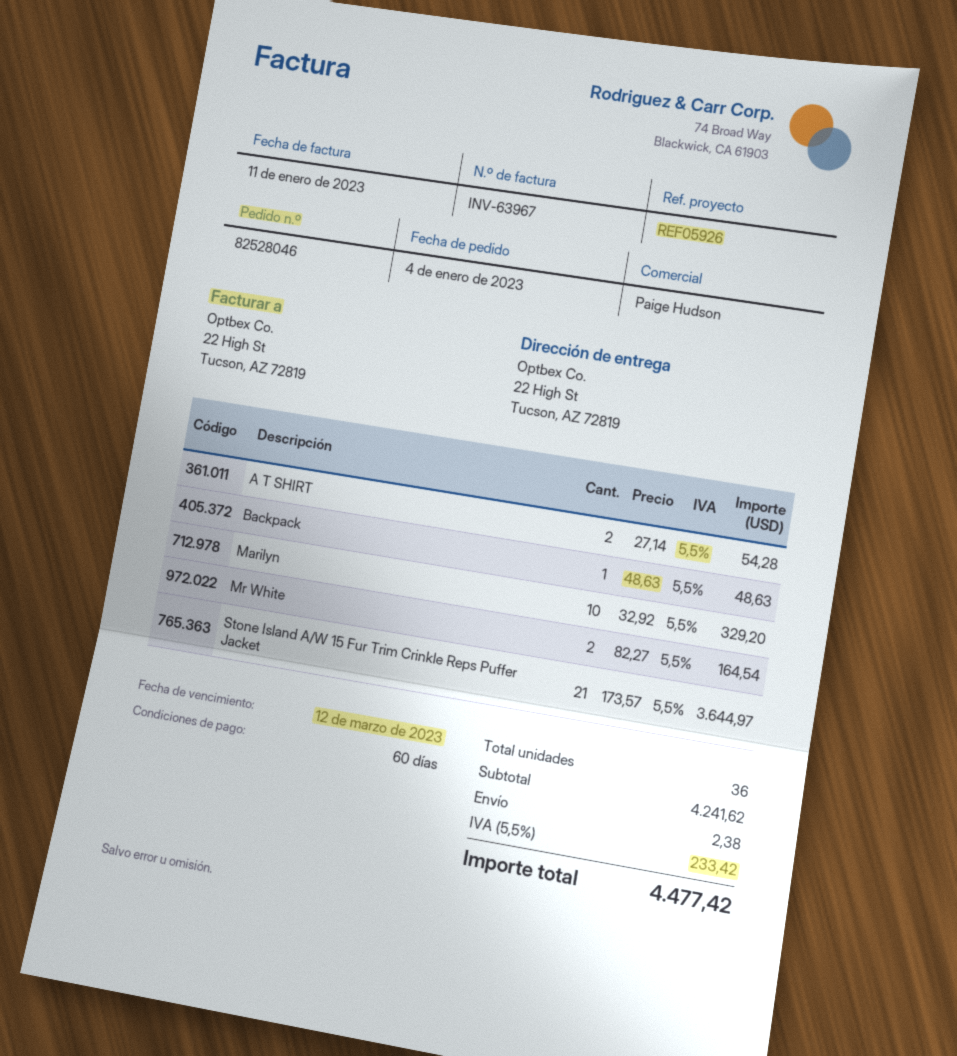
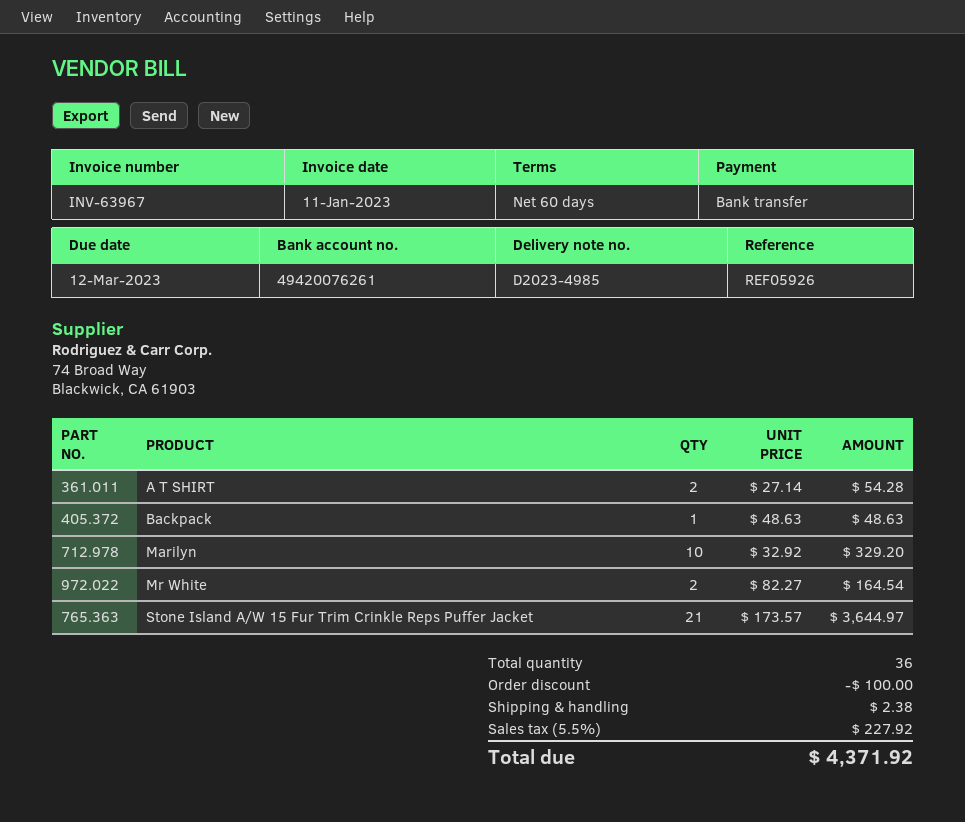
discount: none -> 100.00
tax: 5.5% = 233.42 -> 5.5% = 227.92
total: 4477.42 -> 4371.92

